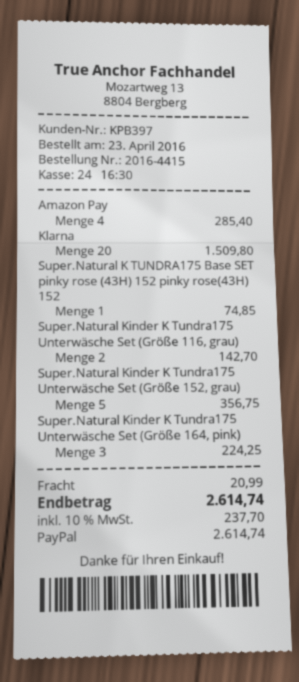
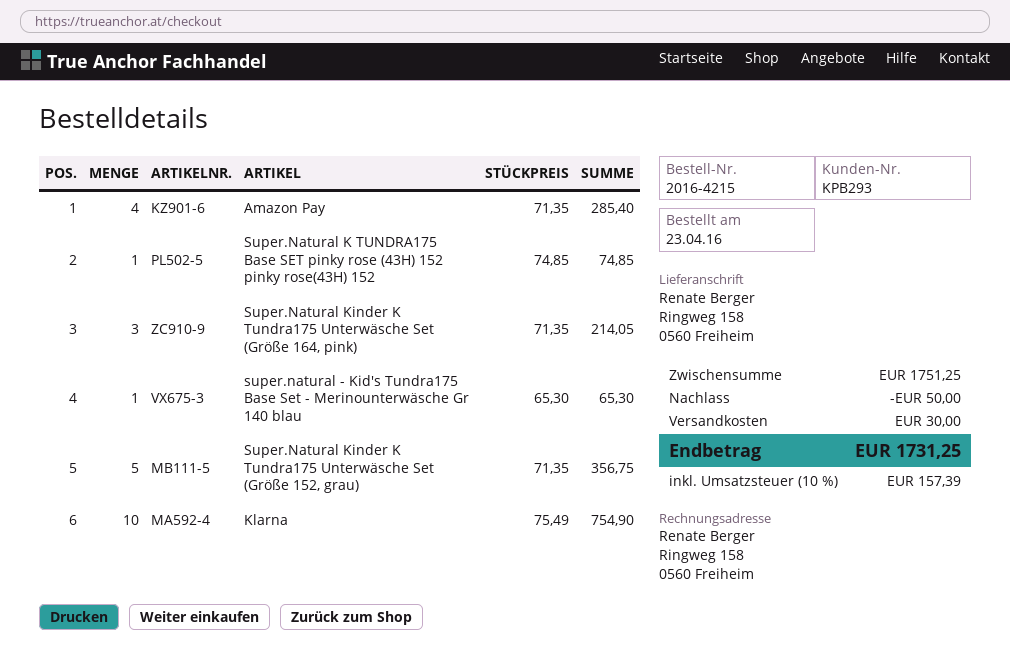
order number: 2016-4415 -> 2016-4215
customer number: KPB397 -> KPB293
Klarna: 20 for 1509.80 -> 10 for 754.90
Super.Natural Kinder K Tundra175 Unterwäsche Set (Größe 116, grau): 2 for 142.70 -> none
Super.Natural Kinder K Tundra175 Unterwäsche Set (Größe 164, pink): 3 for 224.25 -> 3 for 214.05
super.natural - Kid's Tundra175 Base Set - Merinounterwäsche Gr 140 blau: none -> 1 for 65.30
discount: none -> 50.00
shipping: 20.99 -> 30.00
tax: 10% = 237.70 -> 10% = 157.39
total: 2614.74 -> 1731.25

